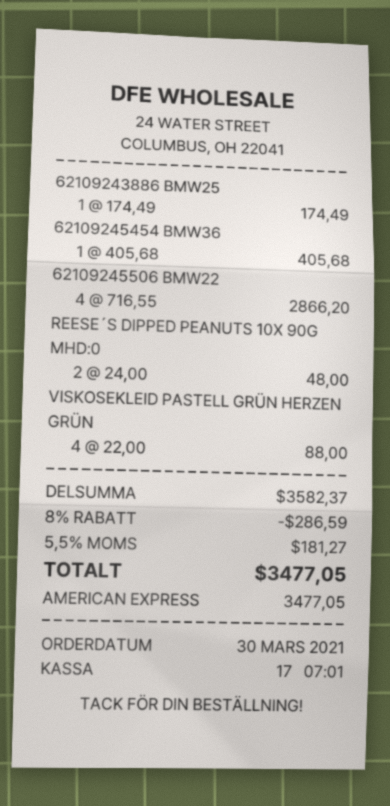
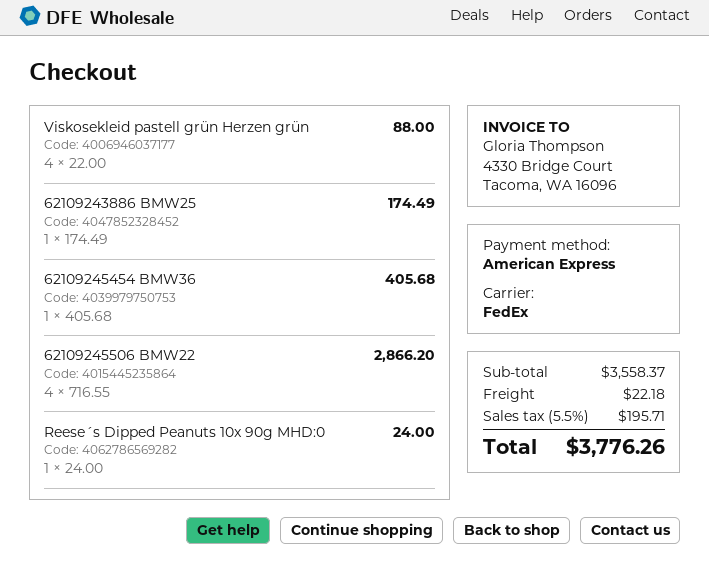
REESE´S DIPPED PEANUTS 10X 90G MHD:0: 2 x 24.00 = 48.00 -> 1 x 24.00 = 24.00
subtotal: 3582.37 -> 3558.37
discount: 8% = 286.59 -> none
shipping: none -> 22.18
tax: 5.5% = 181.27 -> 5.5% = 195.71
total: 3477.05 -> 3776.26

